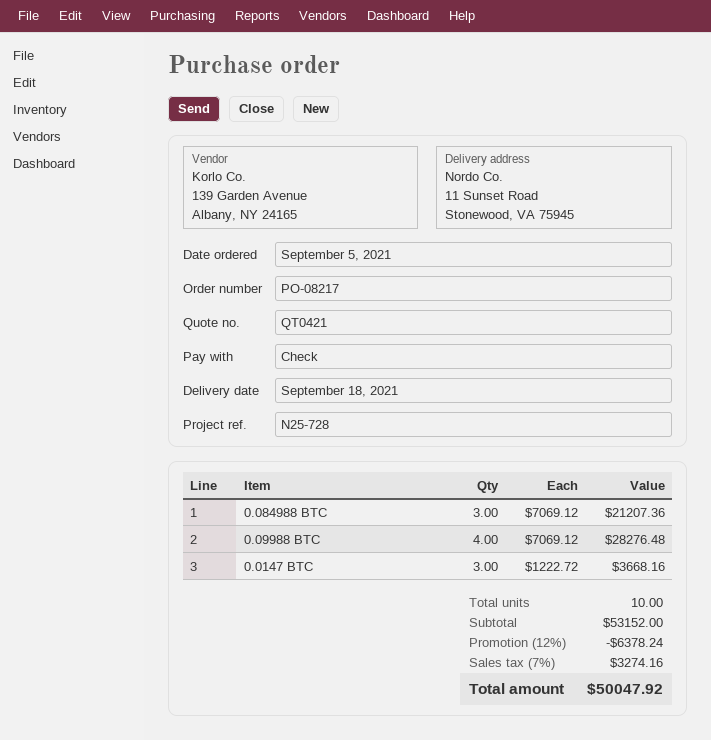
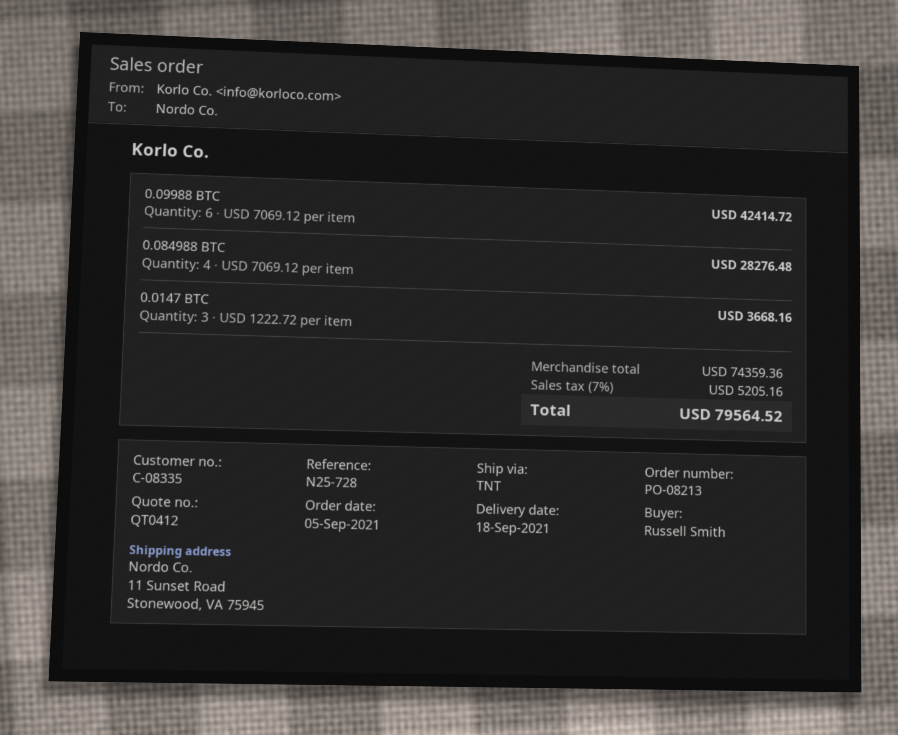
quote number: QT0421 -> QT0412
order number: PO-08217 -> PO-08213
0.084988 BTC: 3 x 7069.12 = 21207.36 -> 4 x 7069.12 = 28276.48
0.09988 BTC: 4 x 7069.12 = 28276.48 -> 6 x 7069.12 = 42414.72
subtotal: 53152.00 -> 74359.36
discount: 12% = 6378.24 -> none
tax: 7% = 3274.16 -> 7% = 5205.16
total: 50047.92 -> 79564.52

